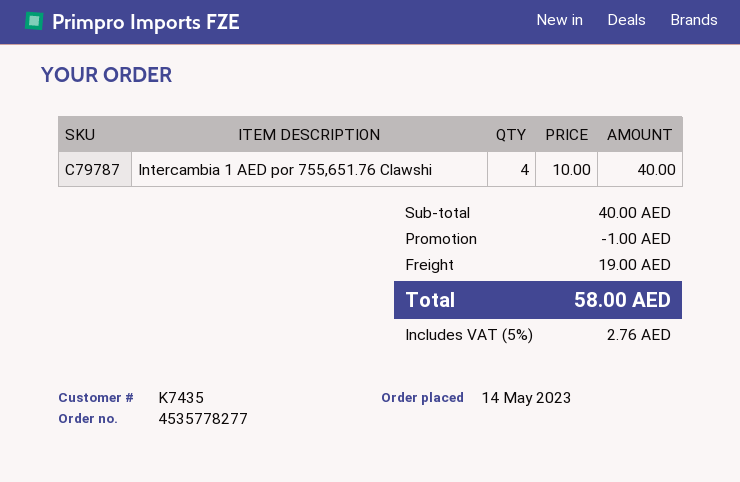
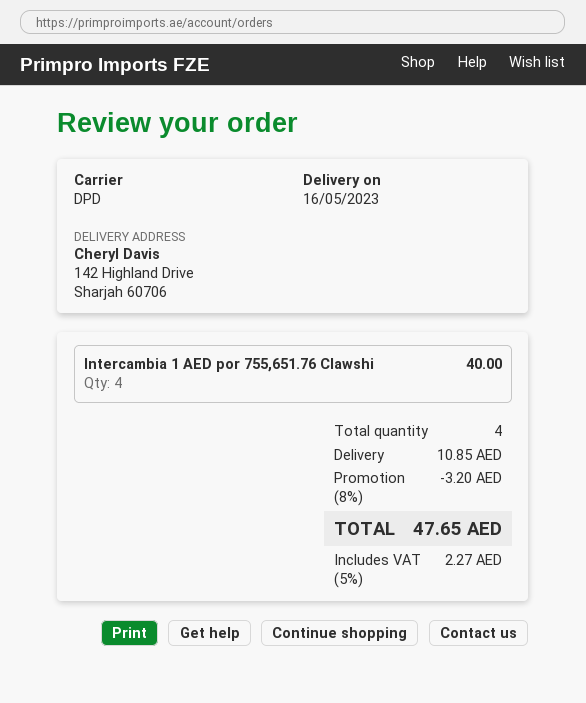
discount: 1.00 -> 3.20
shipping: 19.00 -> 10.85
tax: 5% = 2.76 -> 5% = 2.27
total: 58.00 -> 47.65

